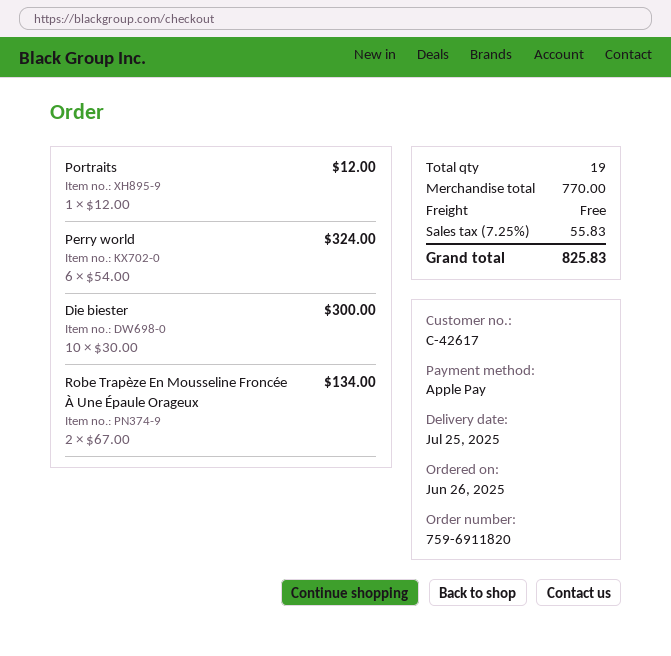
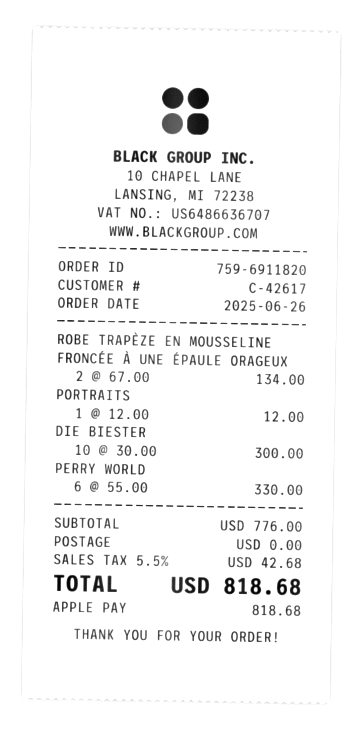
Perry world: 6 x 54.00 = 324.00 -> 6 x 55.00 = 330.00
subtotal: 770.00 -> 776.00
tax: 7.25% = 55.83 -> 5.5% = 42.68
total: 825.83 -> 818.68

